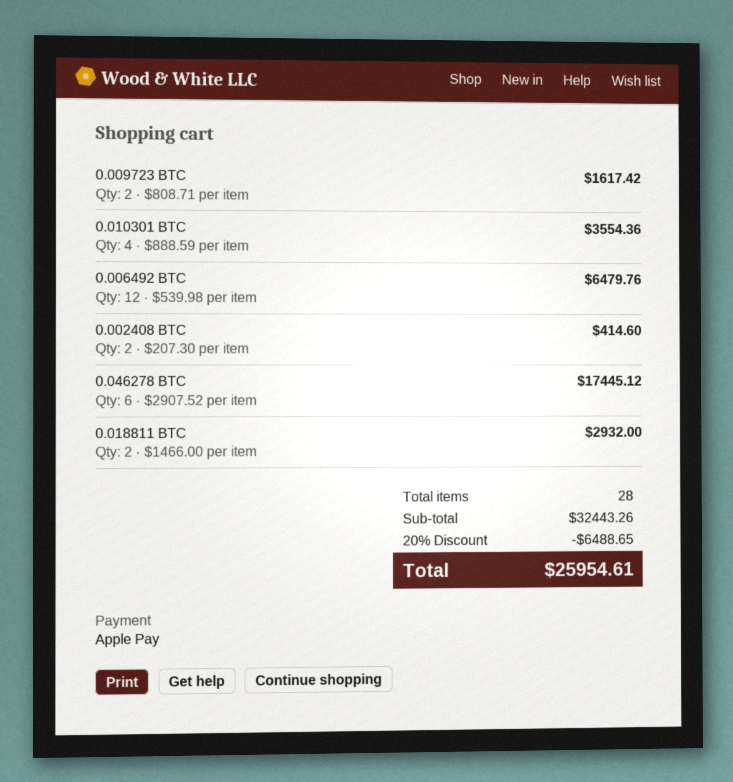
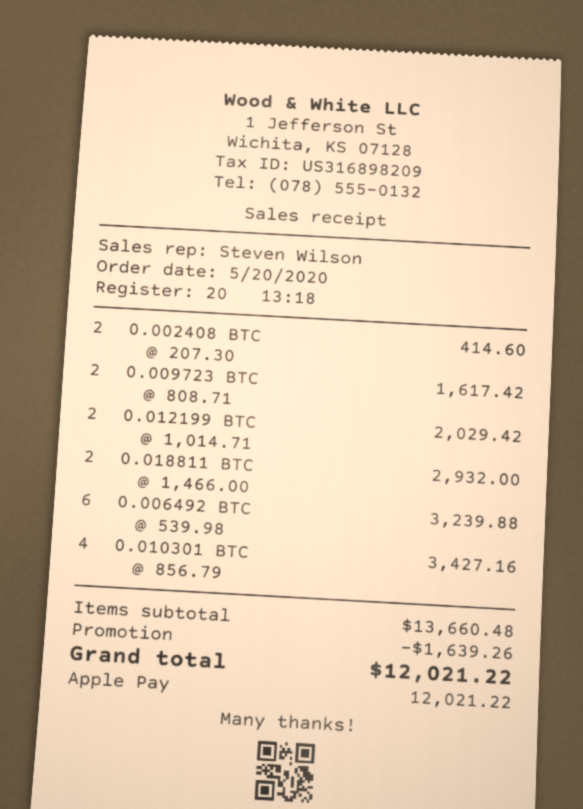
0.010301 BTC: 4 x 888.59 = 3554.36 -> 4 x 856.79 = 3427.16
0.006492 BTC: 12 x 539.98 = 6479.76 -> 6 x 539.98 = 3239.88
0.046278 BTC: 6 x 2907.52 = 17445.12 -> none
0.012199 BTC: none -> 2 x 1014.71 = 2029.42
subtotal: 32443.26 -> 13660.48
discount: 6488.65 -> 1639.26
total: 25954.61 -> 12021.22

